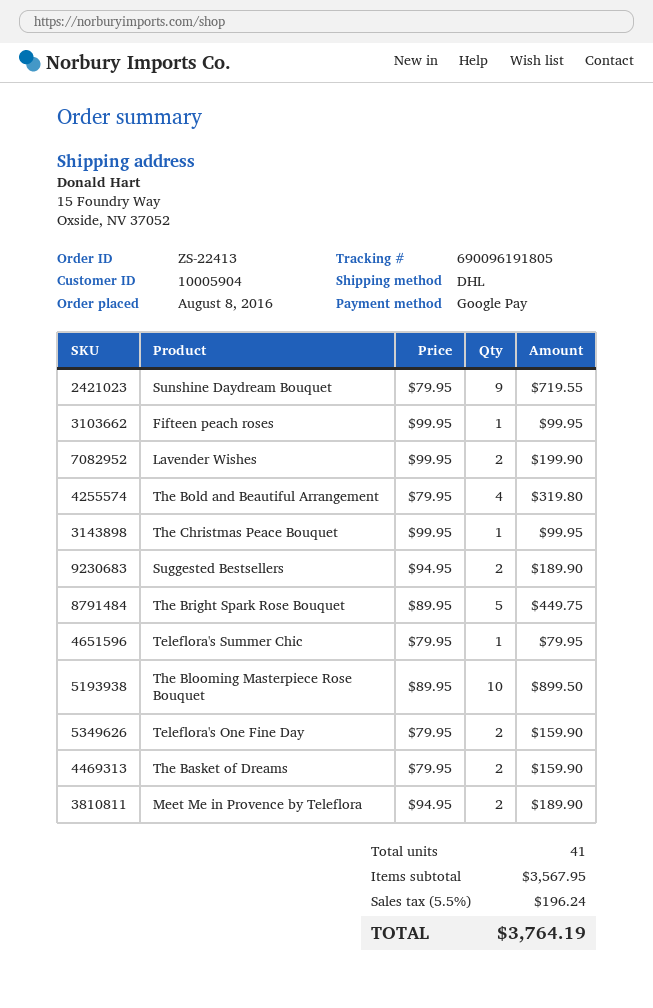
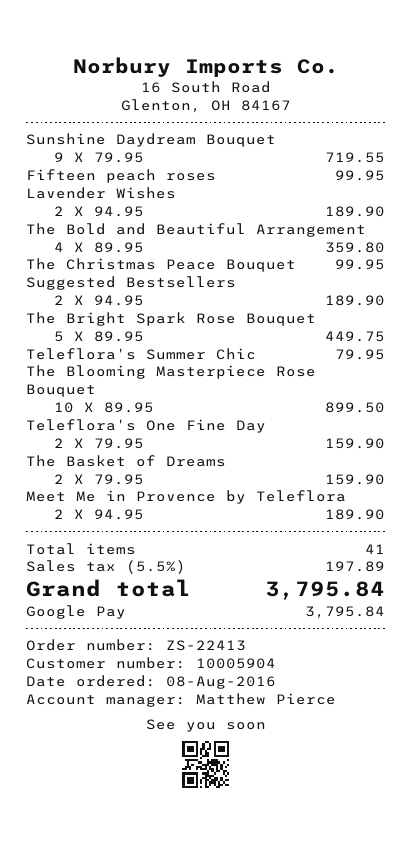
Lavender Wishes: 2 x 99.95 = 199.90 -> 2 x 94.95 = 189.90
The Bold and Beautiful Arrangement: 4 x 79.95 = 319.80 -> 4 x 89.95 = 359.80
tax: 5.5% = 196.24 -> 5.5% = 197.89
total: 3764.19 -> 3795.84

